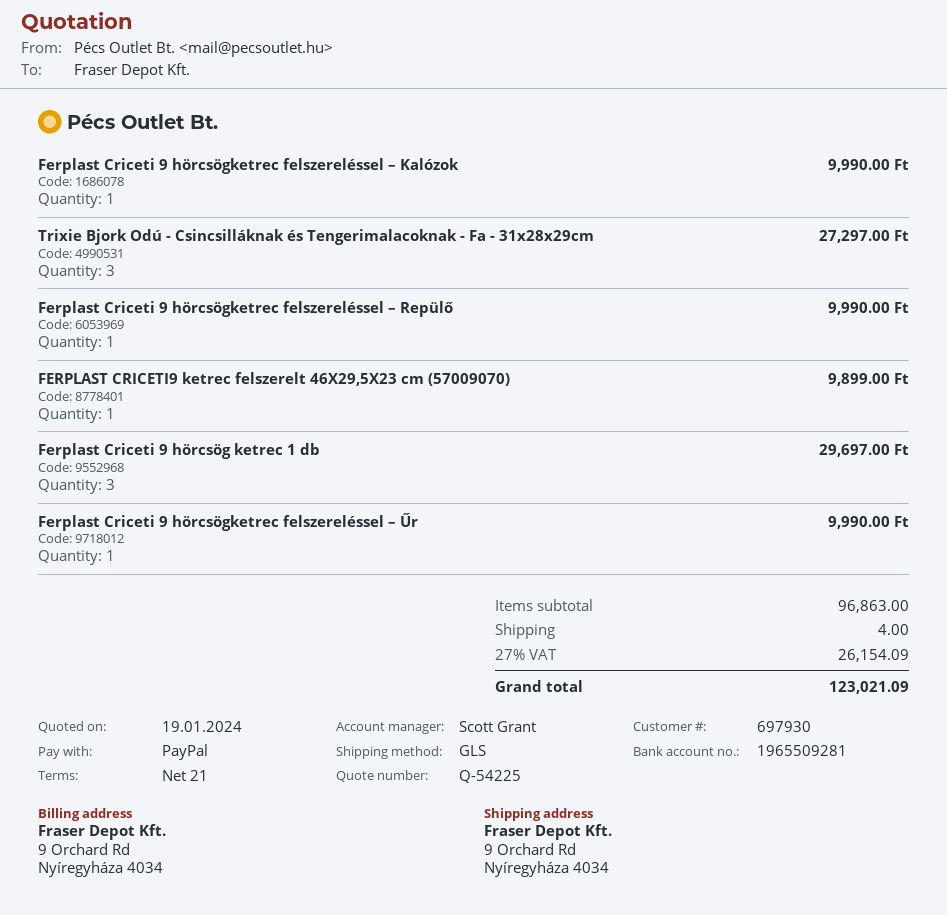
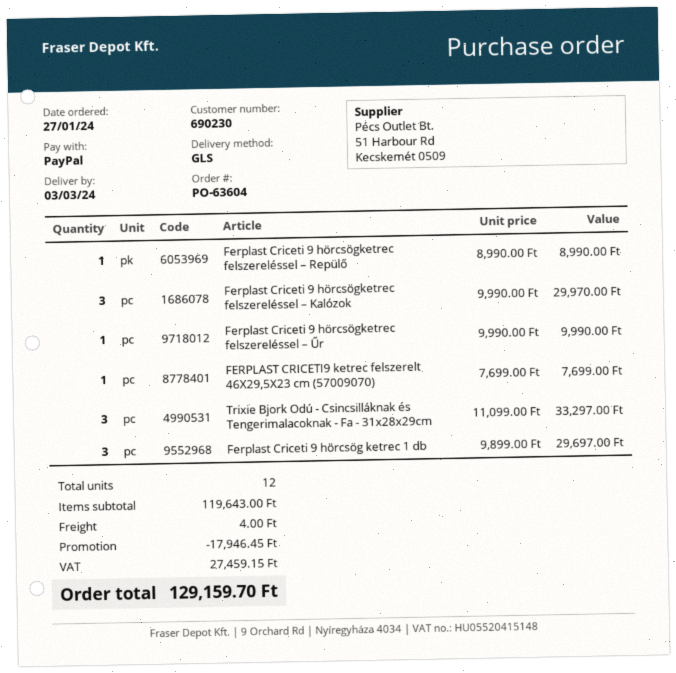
customer number: 697930 -> 690230
Ferplast Criceti 9 hörcsögketrec felszereléssel – Kalózok: 1 for 9990.00 -> 3 for 29970.00
Trixie Bjork Odú - Csincsilláknak és Tengerimalacoknak - Fa - 31x28x29cm: 3 for 27297.00 -> 3 for 33297.00
Ferplast Criceti 9 hörcsögketrec felszereléssel – Repülő: 1 for 9990.00 -> 1 for 8990.00
FERPLAST CRICETI9 ketrec felszerelt 46X29,5X23 cm (57009070): 1 for 9899.00 -> 1 for 7699.00
subtotal: 96863.00 -> 119643.00
discount: none -> 17946.45
tax: 26154.09 -> 27459.15
total: 123021.09 -> 129159.70

